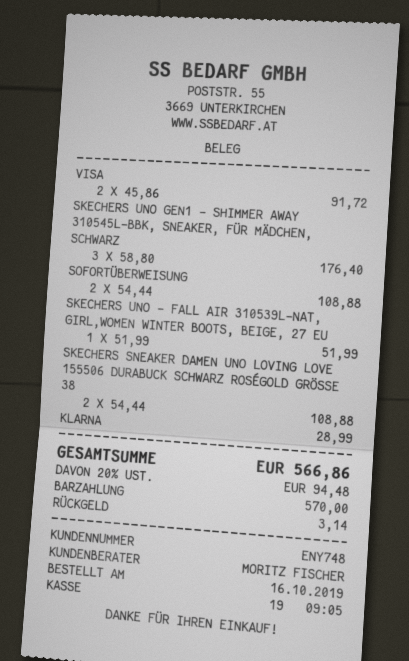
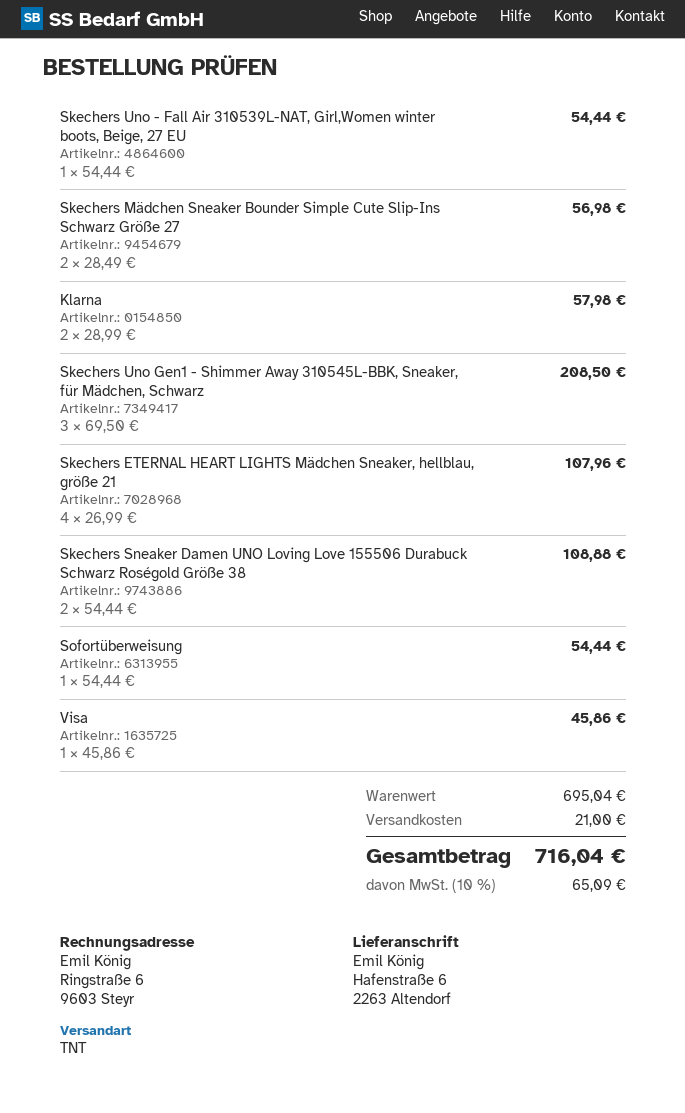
VISA: 2 x 45.86 = 91.72 -> 1 x 45.86 = 45.86
SKECHERS UNO GEN1 - SHIMMER AWAY 310545L-BBK, SNEAKER, FÜR MÄDCHEN, SCHWARZ: 3 x 58.80 = 176.40 -> 3 x 69.50 = 208.50
SOFORTÜBERWEISUNG: 2 x 54.44 = 108.88 -> 1 x 54.44 = 54.44
SKECHERS UNO - FALL AIR 310539L-NAT, GIRL,WOMEN WINTER BOOTS, BEIGE, 27 EU: 1 x 51.99 = 51.99 -> 1 x 54.44 = 54.44
KLARNA: 1 x 28.99 = 28.99 -> 2 x 28.99 = 57.98
Skechers Mädchen Sneaker Bounder Simple Cute Slip-Ins Schwarz Größe 27: none -> 2 x 28.49 = 56.98
Skechers ETERNAL HEART LIGHTS Mädchen Sneaker, hellblau, größe 21: none -> 4 x 26.99 = 107.96
shipping: none -> 21.00
tax: 20% = 94.48 -> 10% = 65.09
total: 566.86 -> 716.04

